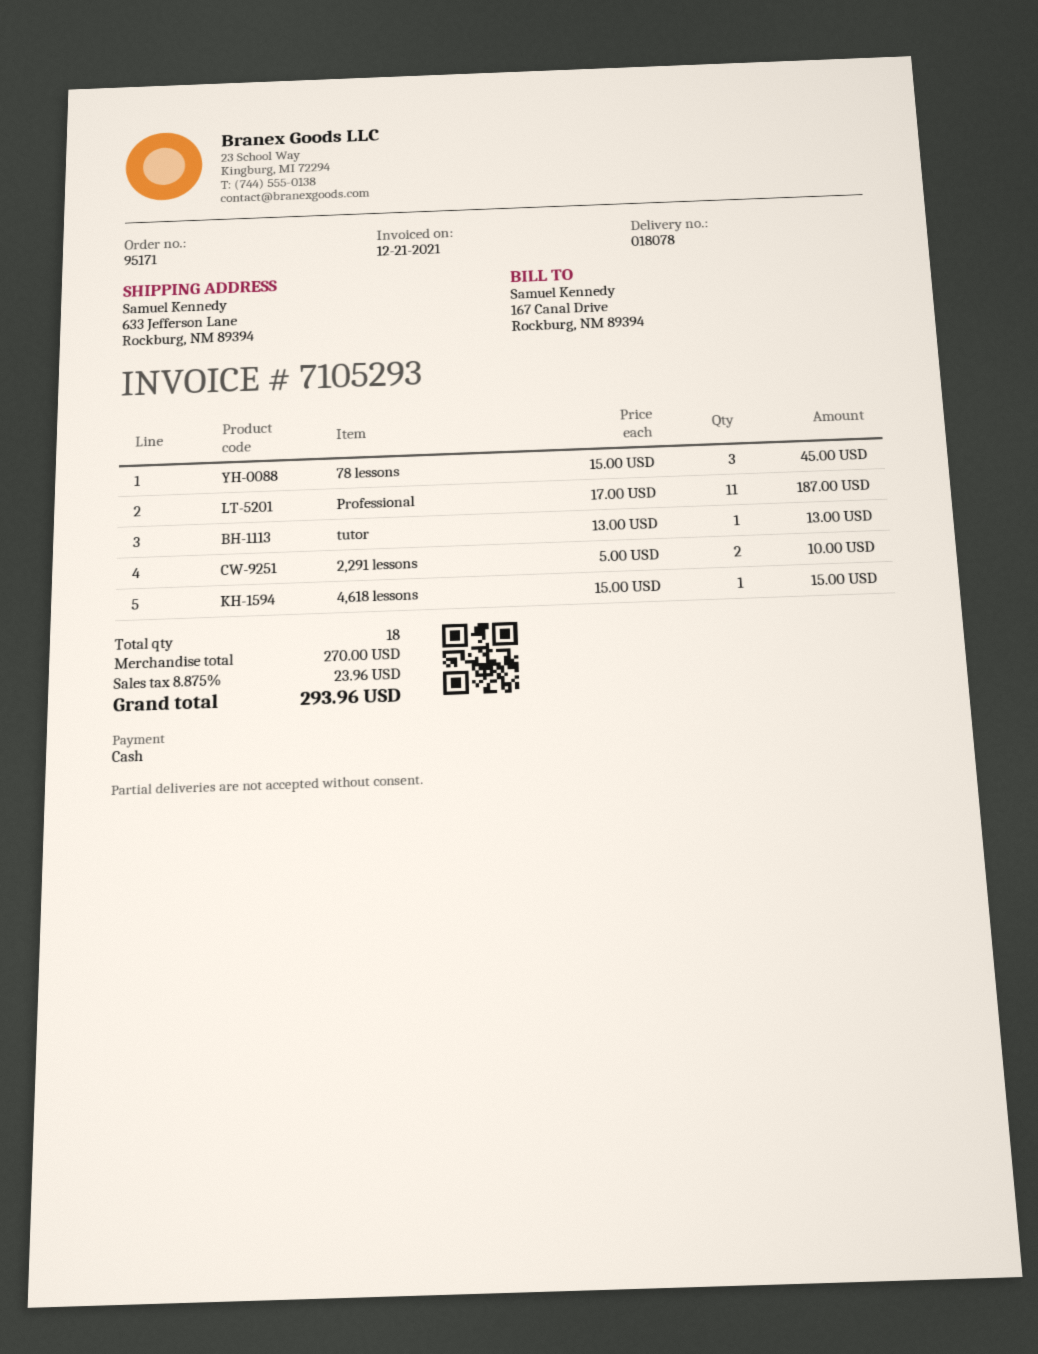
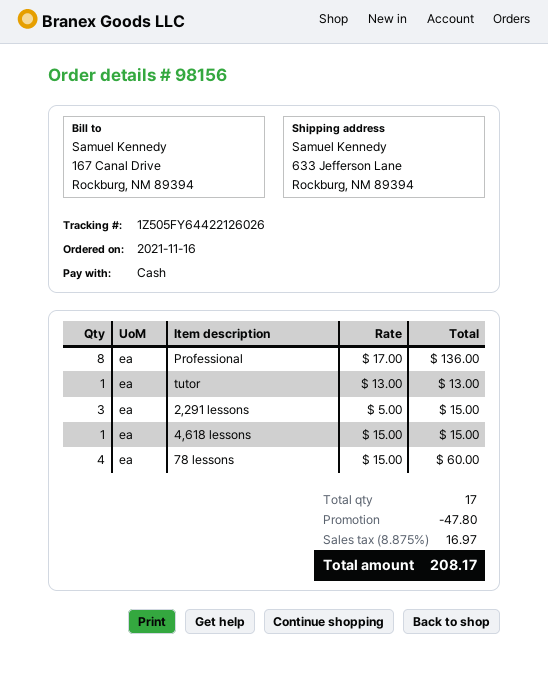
order number: 95171 -> 98156
78 lessons: 3 x 15.00 = 45.00 -> 4 x 15.00 = 60.00
Professional: 11 x 17.00 = 187.00 -> 8 x 17.00 = 136.00
2,291 lessons: 2 x 5.00 = 10.00 -> 3 x 5.00 = 15.00
total quantity: 18 -> 17
discount: none -> 47.80
tax: 8.875% = 23.96 -> 8.875% = 16.97
total: 293.96 -> 208.17

